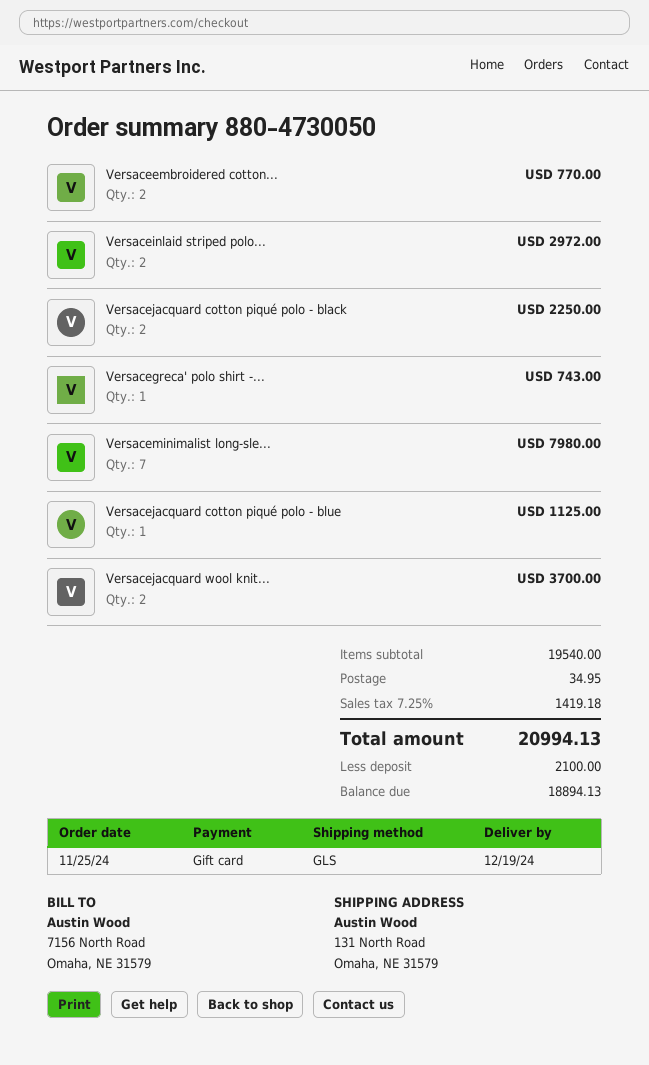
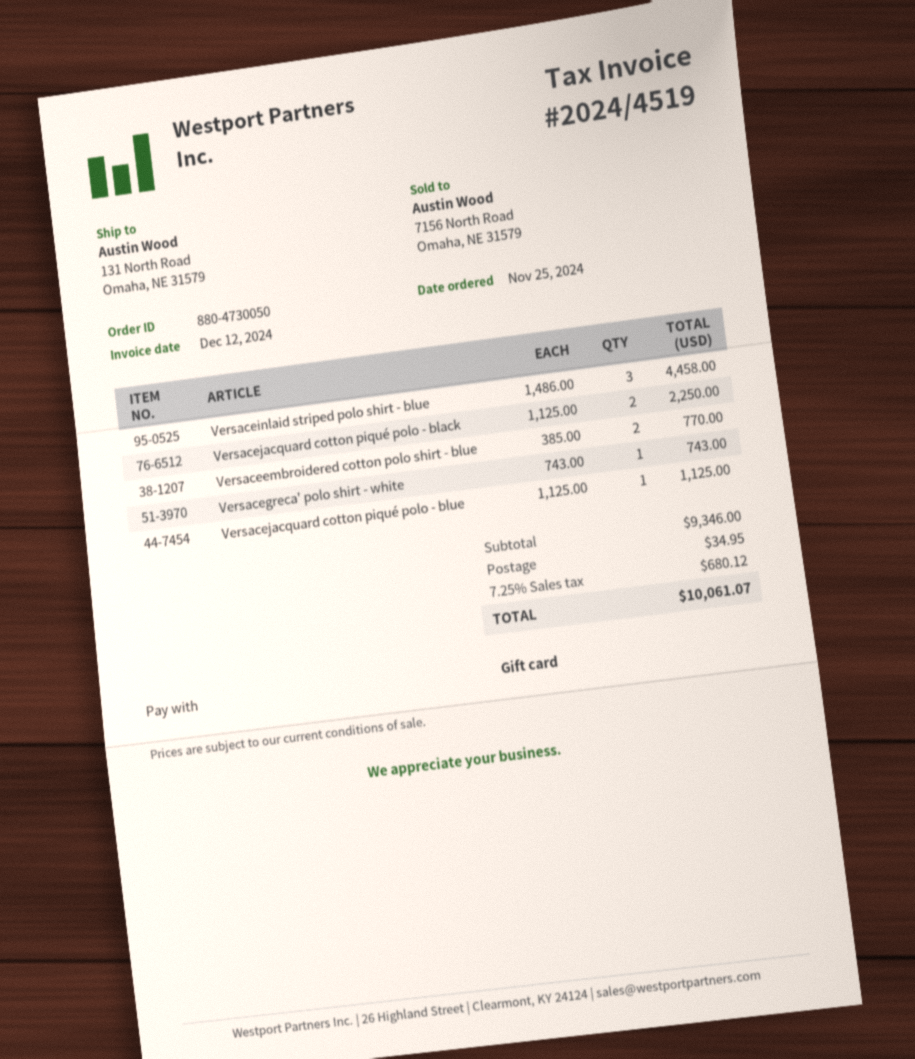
Versaceinlaid striped polo...: 2 for 2972.00 -> 3 for 4458.00
Versaceminimalist long-sle...: 7 for 7980.00 -> none
Versacejacquard wool knit...: 2 for 3700.00 -> none
subtotal: 19540.00 -> 9346.00
tax: 7.25% = 1419.18 -> 7.25% = 680.12
total: 20994.13 -> 10061.07

